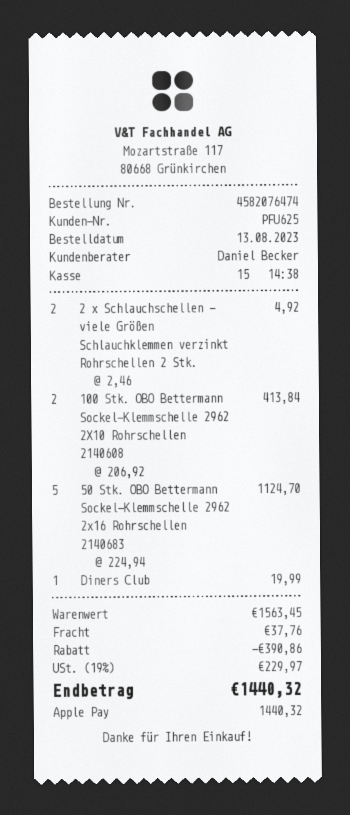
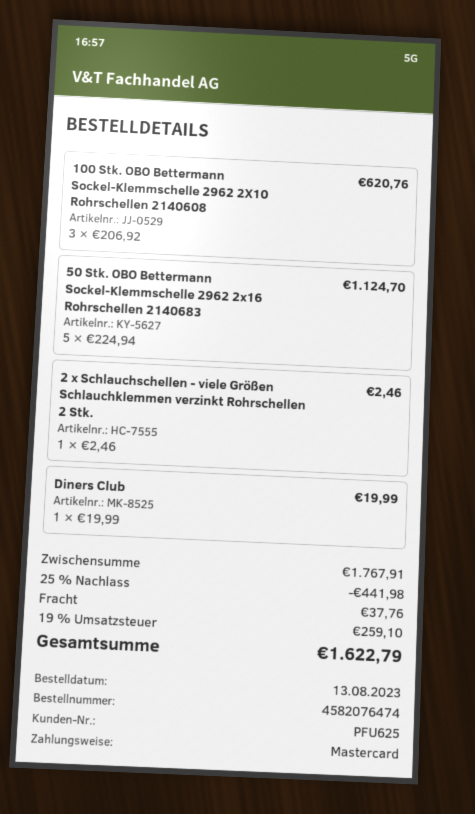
payment method: Apple Pay -> Mastercard
2 x Schlauchschellen - viele Größen Schlauchklemmen verzinkt Rohrschellen 2 Stk.: 2 x 2.46 = 4.92 -> 1 x 2.46 = 2.46
100 Stk. OBO Bettermann Sockel-Klemmschelle 2962 2X10 Rohrschellen 2140608: 2 x 206.92 = 413.84 -> 3 x 206.92 = 620.76
subtotal: 1563.45 -> 1767.91
discount: 390.86 -> 441.98
tax: 19% = 229.97 -> 19% = 259.10
total: 1440.32 -> 1622.79

